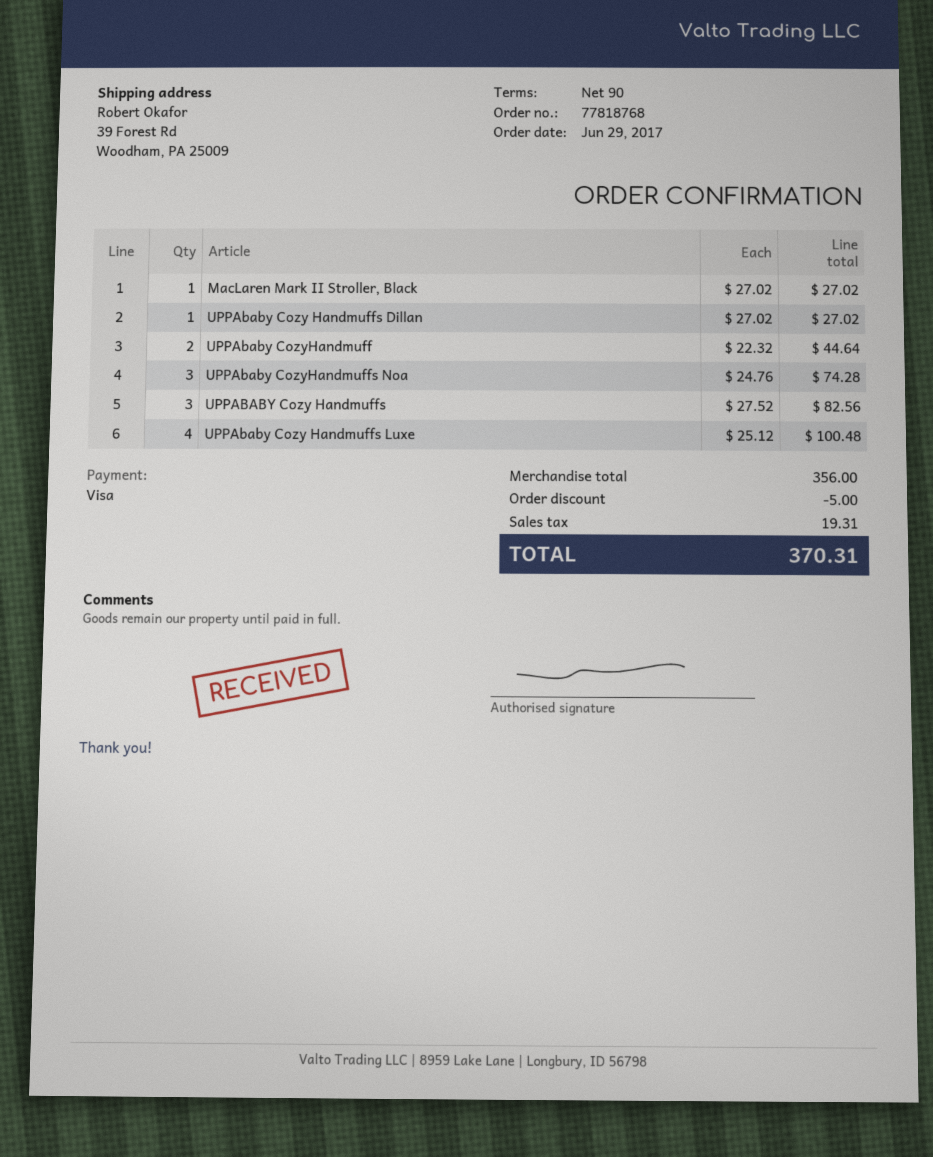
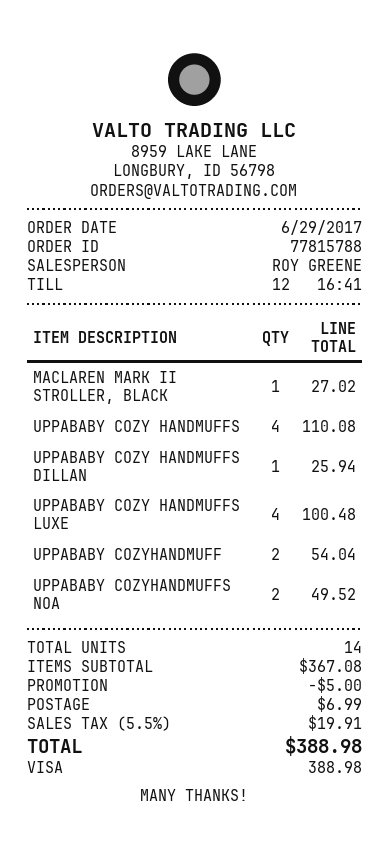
order number: 77818768 -> 77815788
UPPAbaby Cozy Handmuffs Dillan: 1 for 27.02 -> 1 for 25.94
UPPAbaby CozyHandmuff: 2 for 44.64 -> 2 for 54.04
UPPAbaby CozyHandmuffs Noa: 3 for 74.28 -> 2 for 49.52
UPPABABY Cozy Handmuffs: 3 for 82.56 -> 4 for 110.08
subtotal: 356.00 -> 367.08
shipping: none -> 6.99
tax: 19.31 -> 19.91
total: 370.31 -> 388.98

